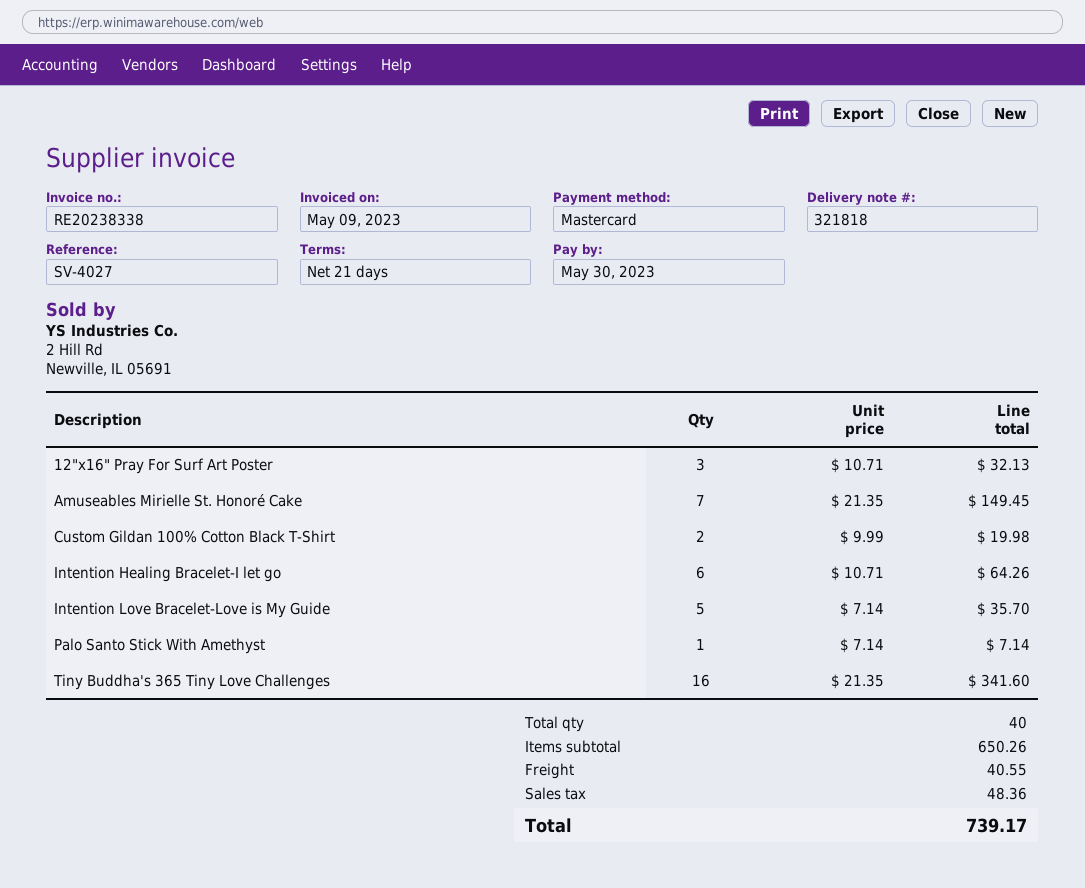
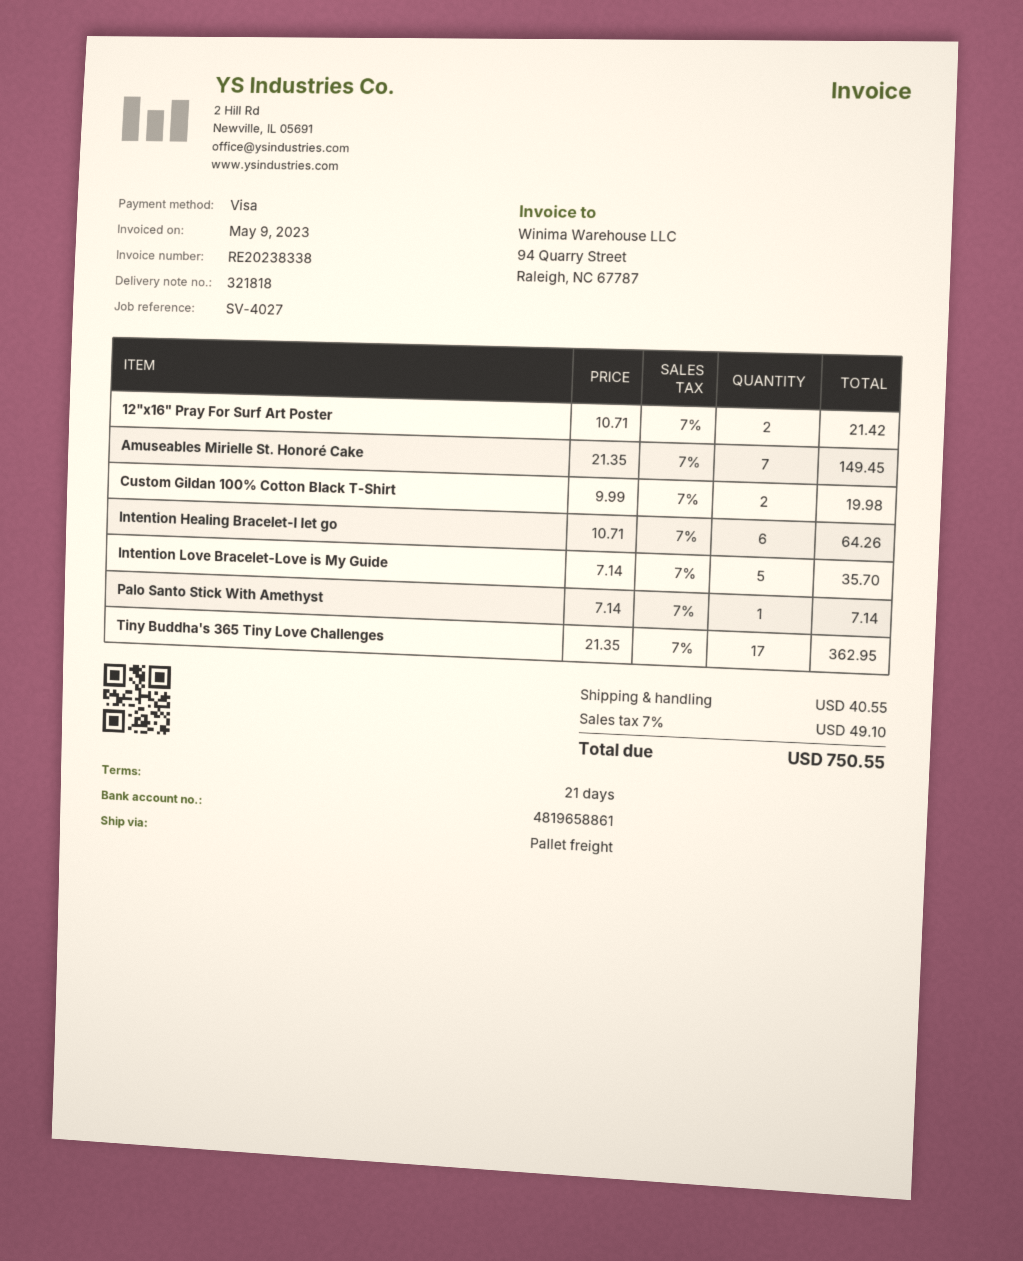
payment method: Mastercard -> Visa
12"x16" Pray For Surf Art Poster: 3 x 10.71 = 32.13 -> 2 x 10.71 = 21.42
Tiny Buddha's 365 Tiny Love Challenges: 16 x 21.35 = 341.60 -> 17 x 21.35 = 362.95
tax: 48.36 -> 49.10
total: 739.17 -> 750.55

